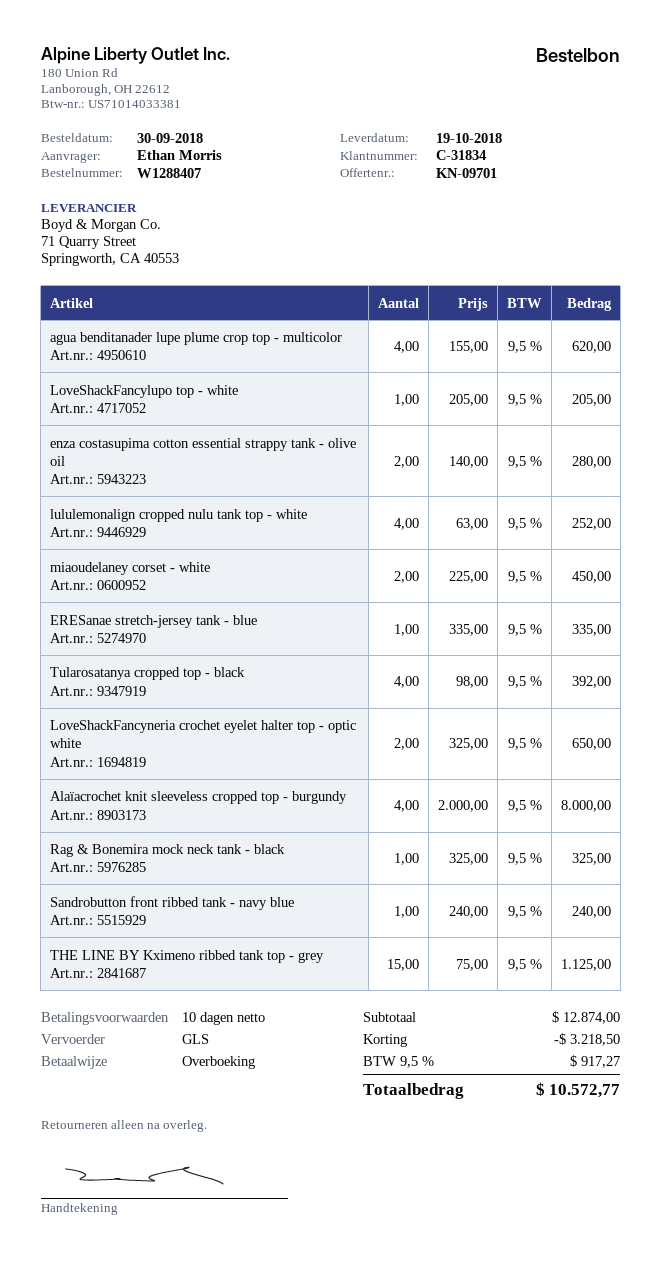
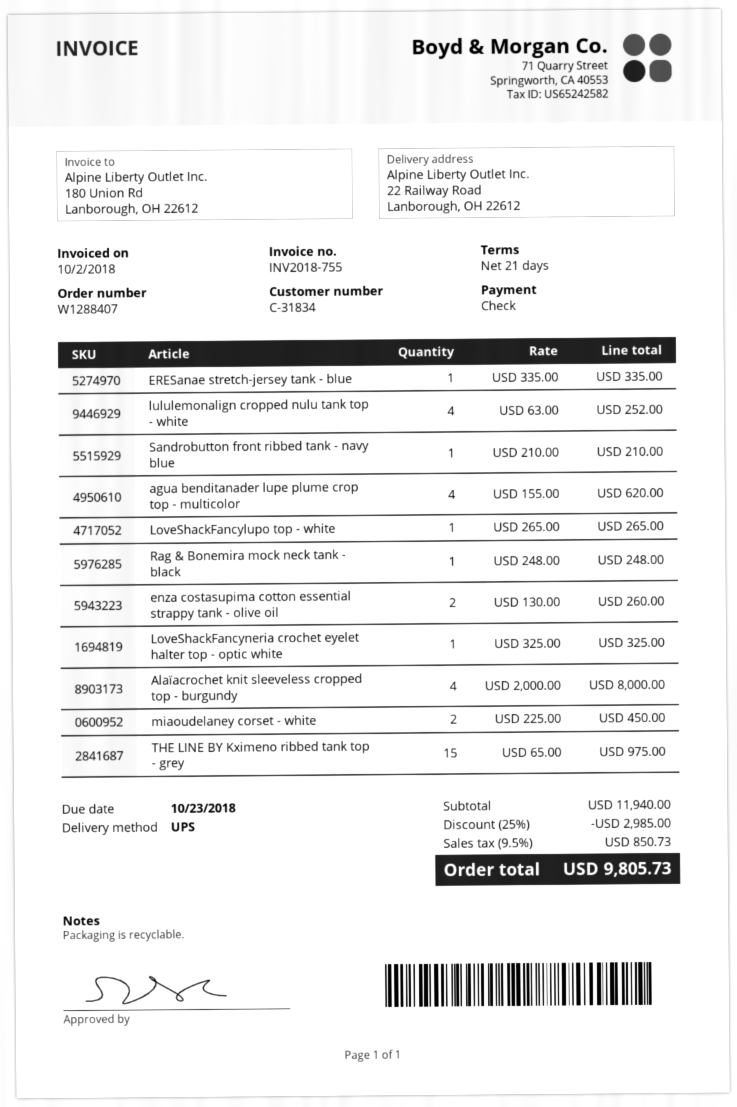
payment terms: 10 days -> 21 days
payment method: bank transfer -> cheque
shipping method: GLS -> UPS
LoveShackFancylupo top - white: 1 x 205.00 = 205.00 -> 1 x 265.00 = 265.00
enza costasupima cotton essential strappy tank - olive oil: 2 x 140.00 = 280.00 -> 2 x 130.00 = 260.00
Tularosatanya cropped top - black: 4 x 98.00 = 392.00 -> none
LoveShackFancyneria crochet eyelet halter top - optic white: 2 x 325.00 = 650.00 -> 1 x 325.00 = 325.00
Rag & Bonemira mock neck tank - black: 1 x 325.00 = 325.00 -> 1 x 248.00 = 248.00
Sandrobutton front ribbed tank - navy blue: 1 x 240.00 = 240.00 -> 1 x 210.00 = 210.00
THE LINE BY Kximeno ribbed tank top - grey: 15 x 75.00 = 1125.00 -> 15 x 65.00 = 975.00
subtotal: 12874.00 -> 11940.00
discount: 3218.50 -> 2985.00
tax: 9.5% = 917.27 -> 9.5% = 850.73
total: 10572.77 -> 9805.73

